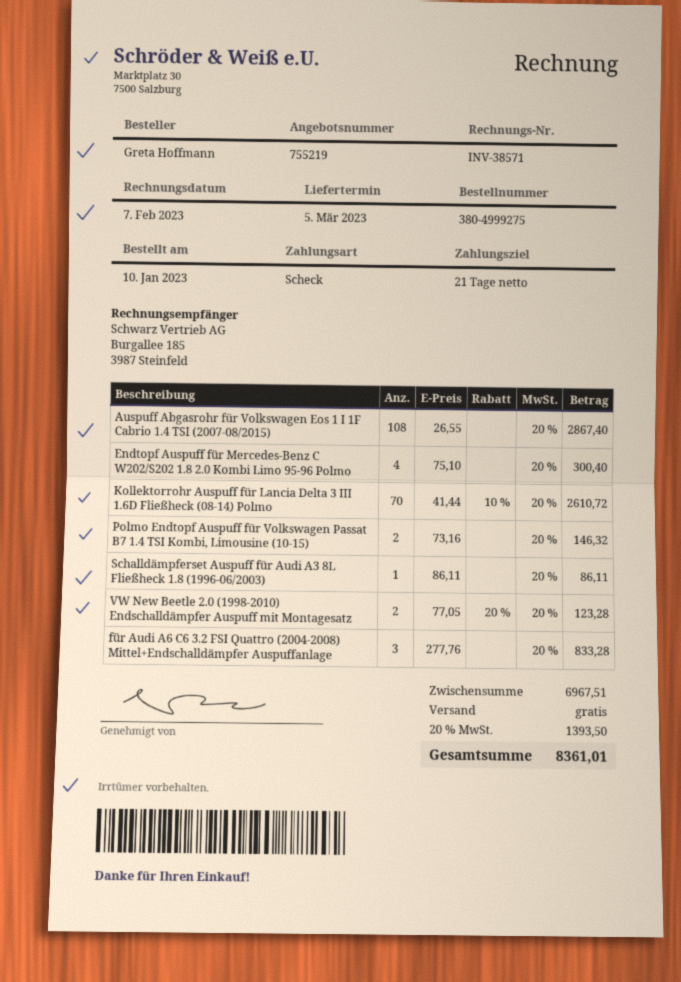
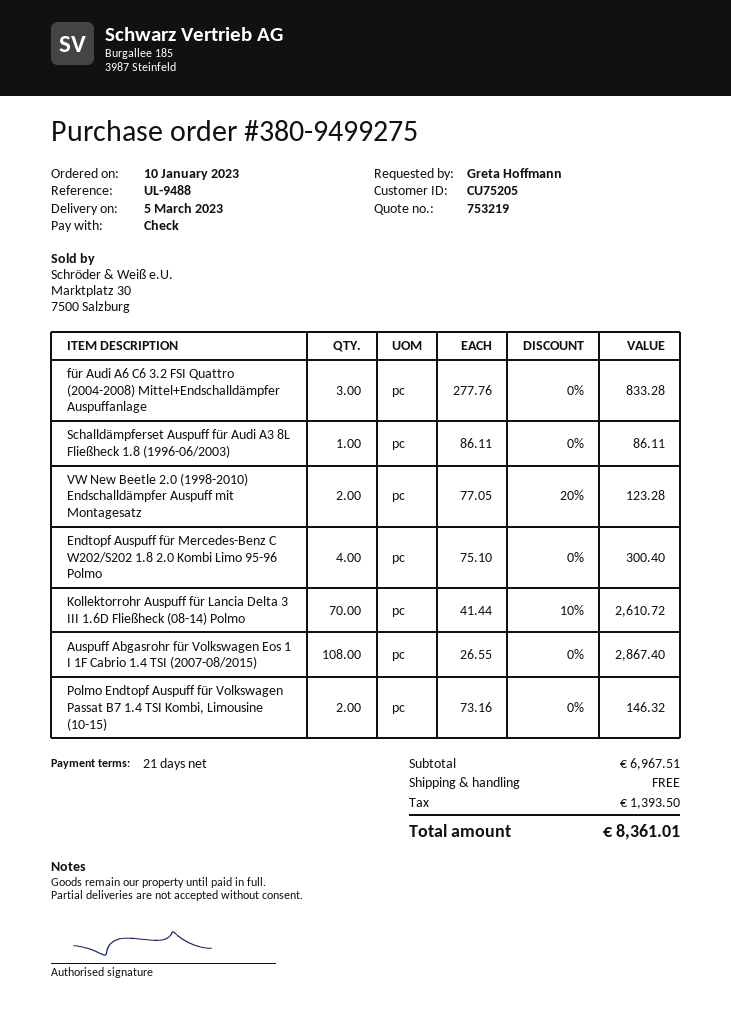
quote number: 755219 -> 753219
order number: 380-4999275 -> 380-9499275

